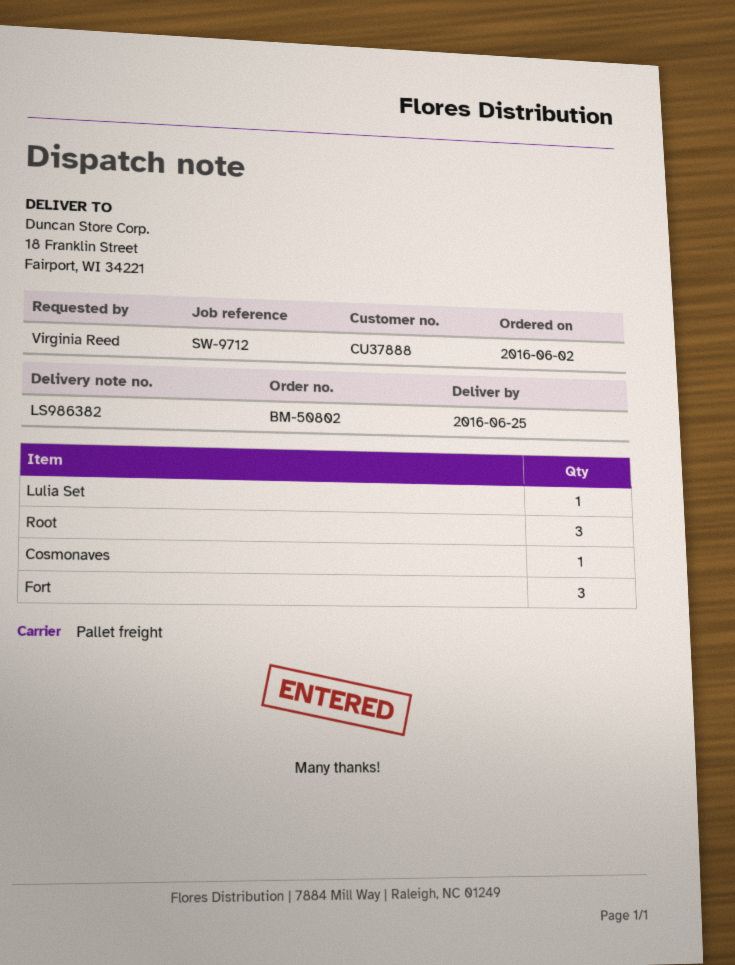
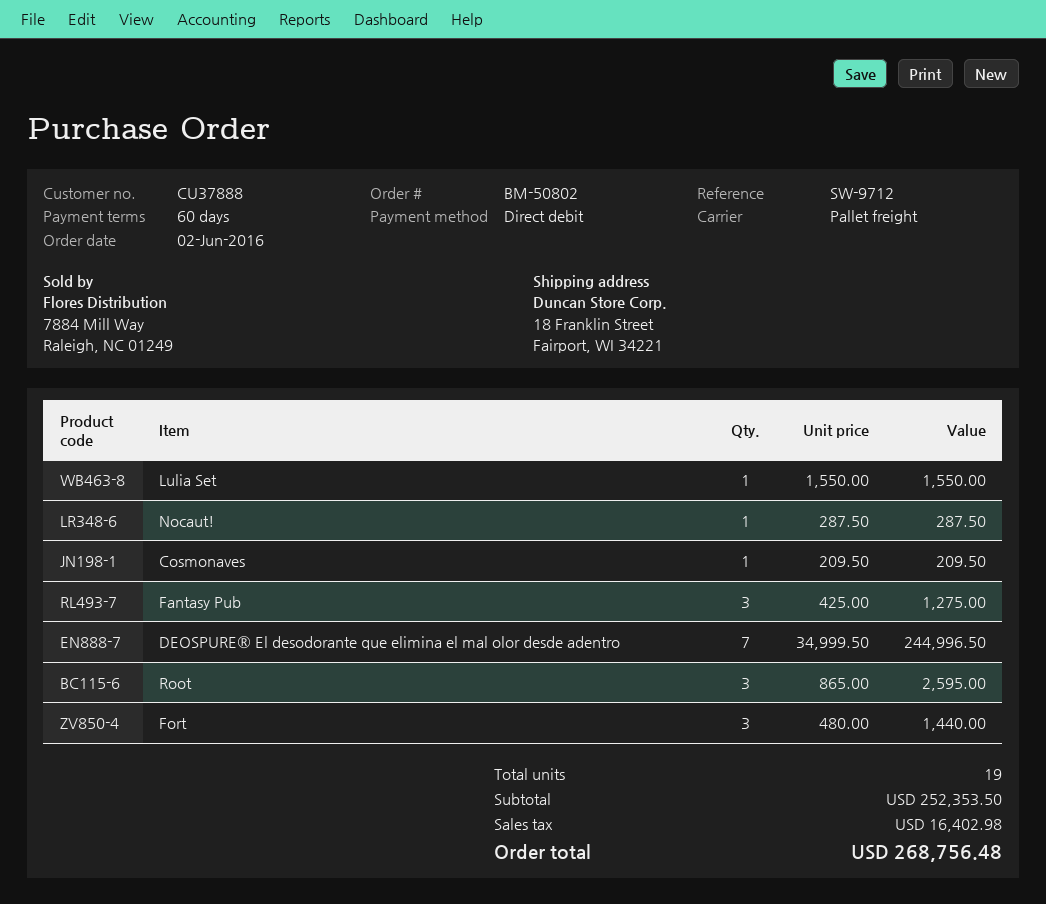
Nocaut!: none -> 1
Fantasy Pub: none -> 3
DEOSPURE® El desodorante que elimina el mal olor desde adentro: none -> 7

